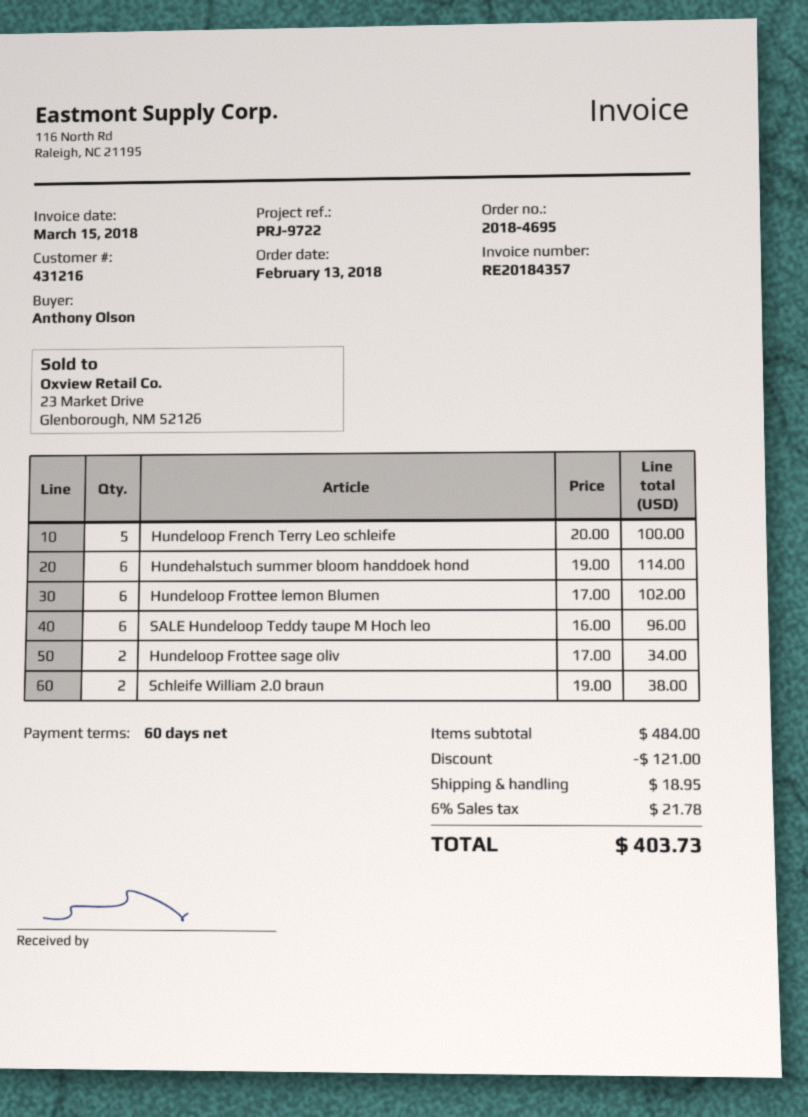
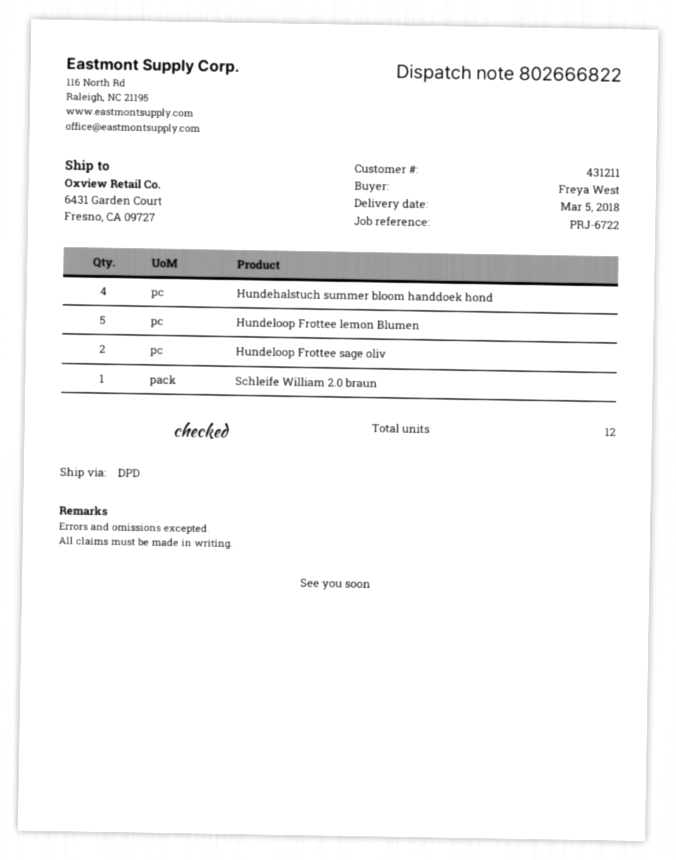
customer number: 431216 -> 431211
reference: PRJ-9722 -> PRJ-6722
ordered by: Anthony Olson -> Freya West
Hundeloop French Terry Leo schleife: 5 -> none
Hundehalstuch summer bloom handdoek hond: 6 -> 4
Hundeloop Frottee lemon Blumen: 6 -> 5
SALE Hundeloop Teddy taupe M Hoch leo: 6 -> none
Schleife William 2.0 braun: 2 -> 1

